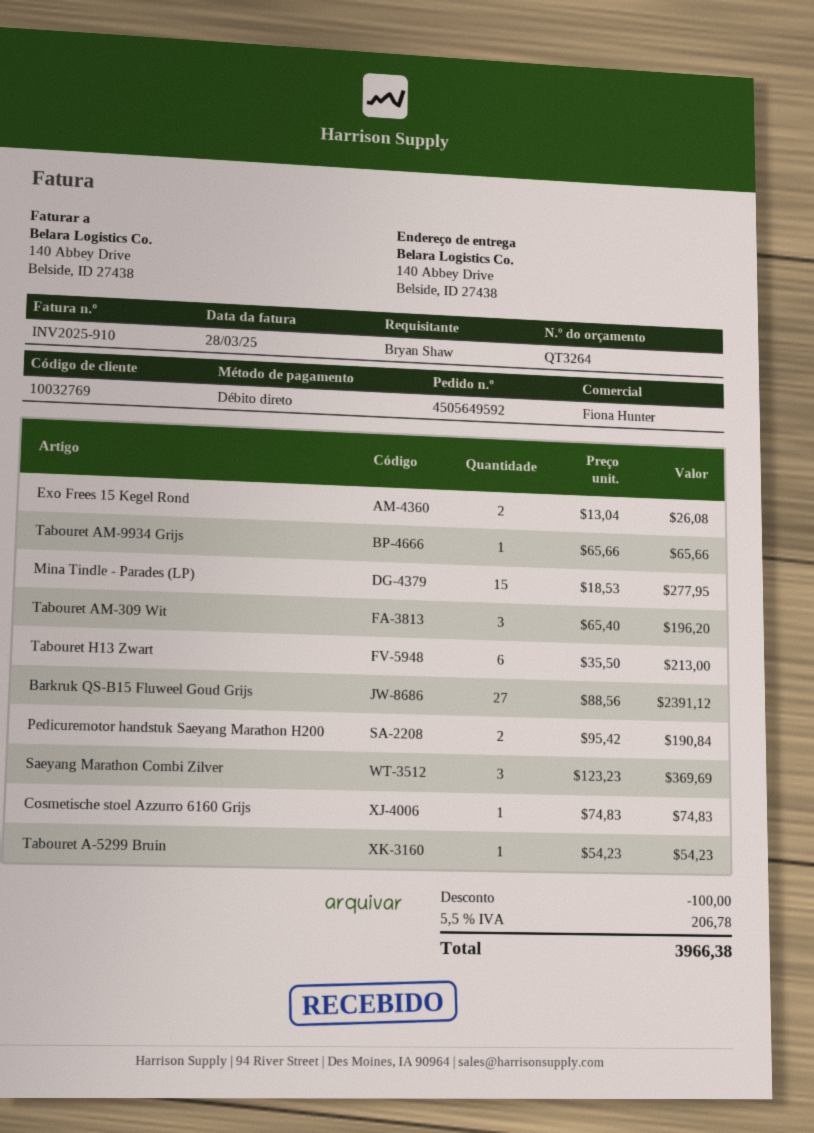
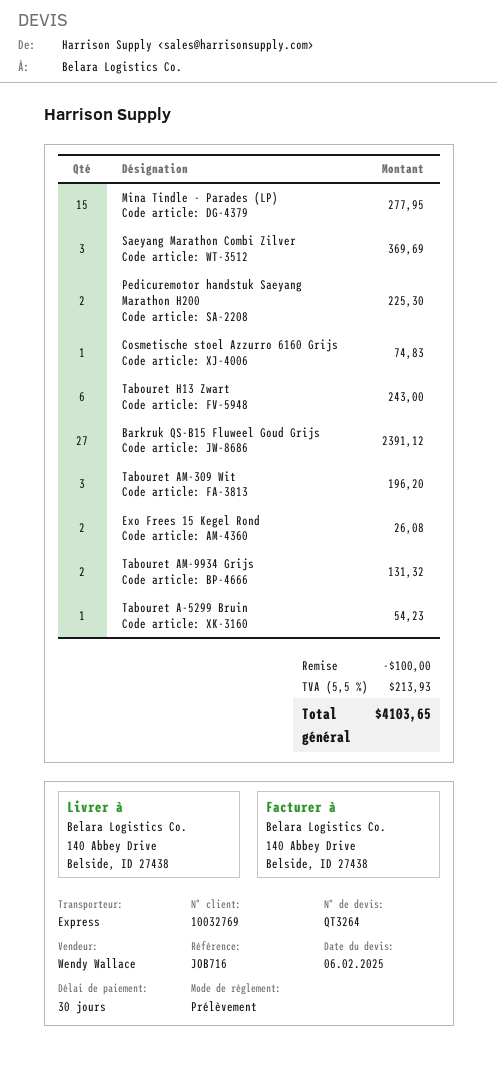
sales rep: Fiona Hunter -> Wendy Wallace
Tabouret AM-9934 Grijs: 1 for 65.66 -> 2 for 131.32
Tabouret H13 Zwart: 6 for 213.00 -> 6 for 243.00
Pedicuremotor handstuk Saeyang Marathon H200: 2 for 190.84 -> 2 for 225.30
tax: 5.5% = 206.78 -> 5.5% = 213.93
total: 3966.38 -> 4103.65

